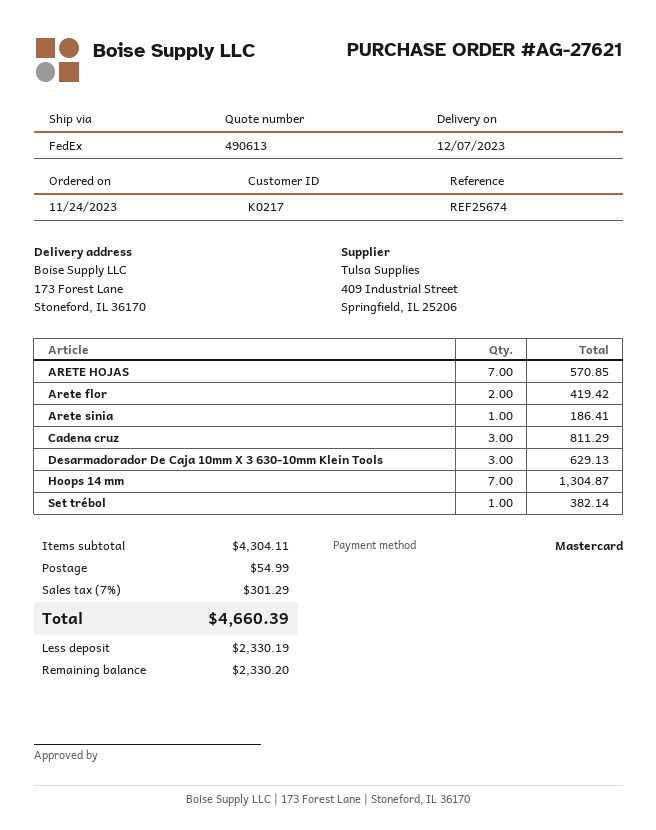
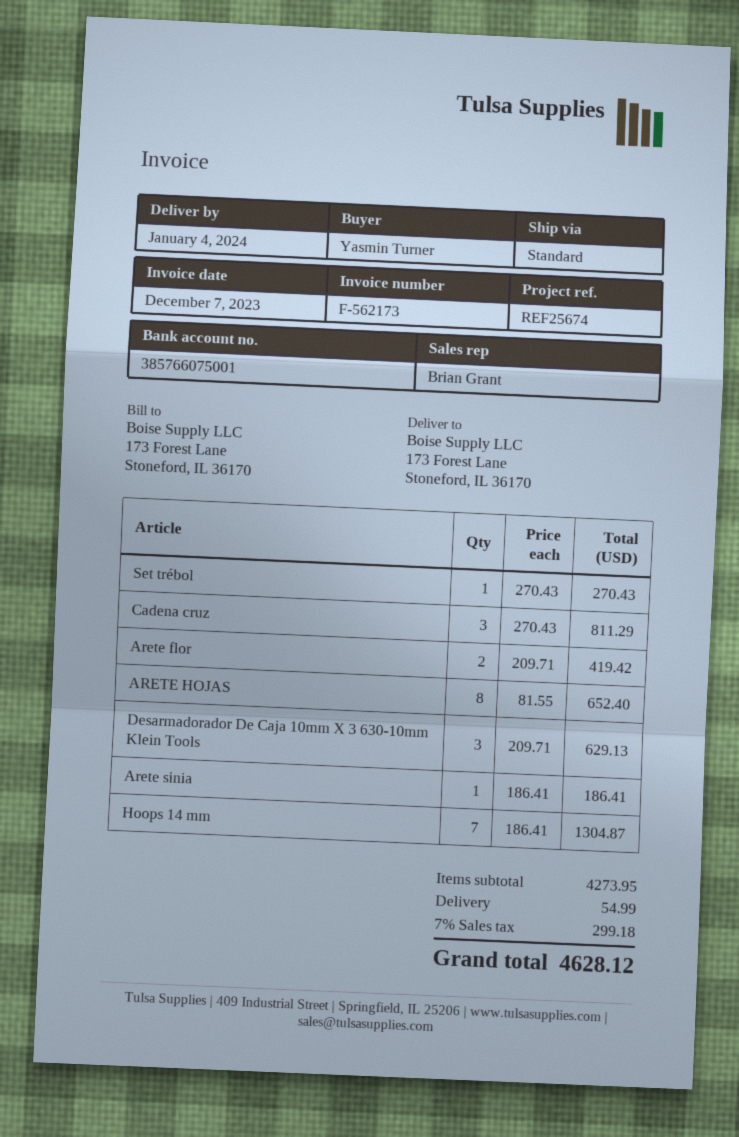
delivery date: 2023-12-07 -> 2024-01-04
shipping method: FedEx -> standard
ARETE HOJAS: 7 for 570.85 -> 8 for 652.40
Set trébol: 1 for 382.14 -> 1 for 270.43
subtotal: 4304.11 -> 4273.95
tax: 7% = 301.29 -> 7% = 299.18
total: 4660.39 -> 4628.12

